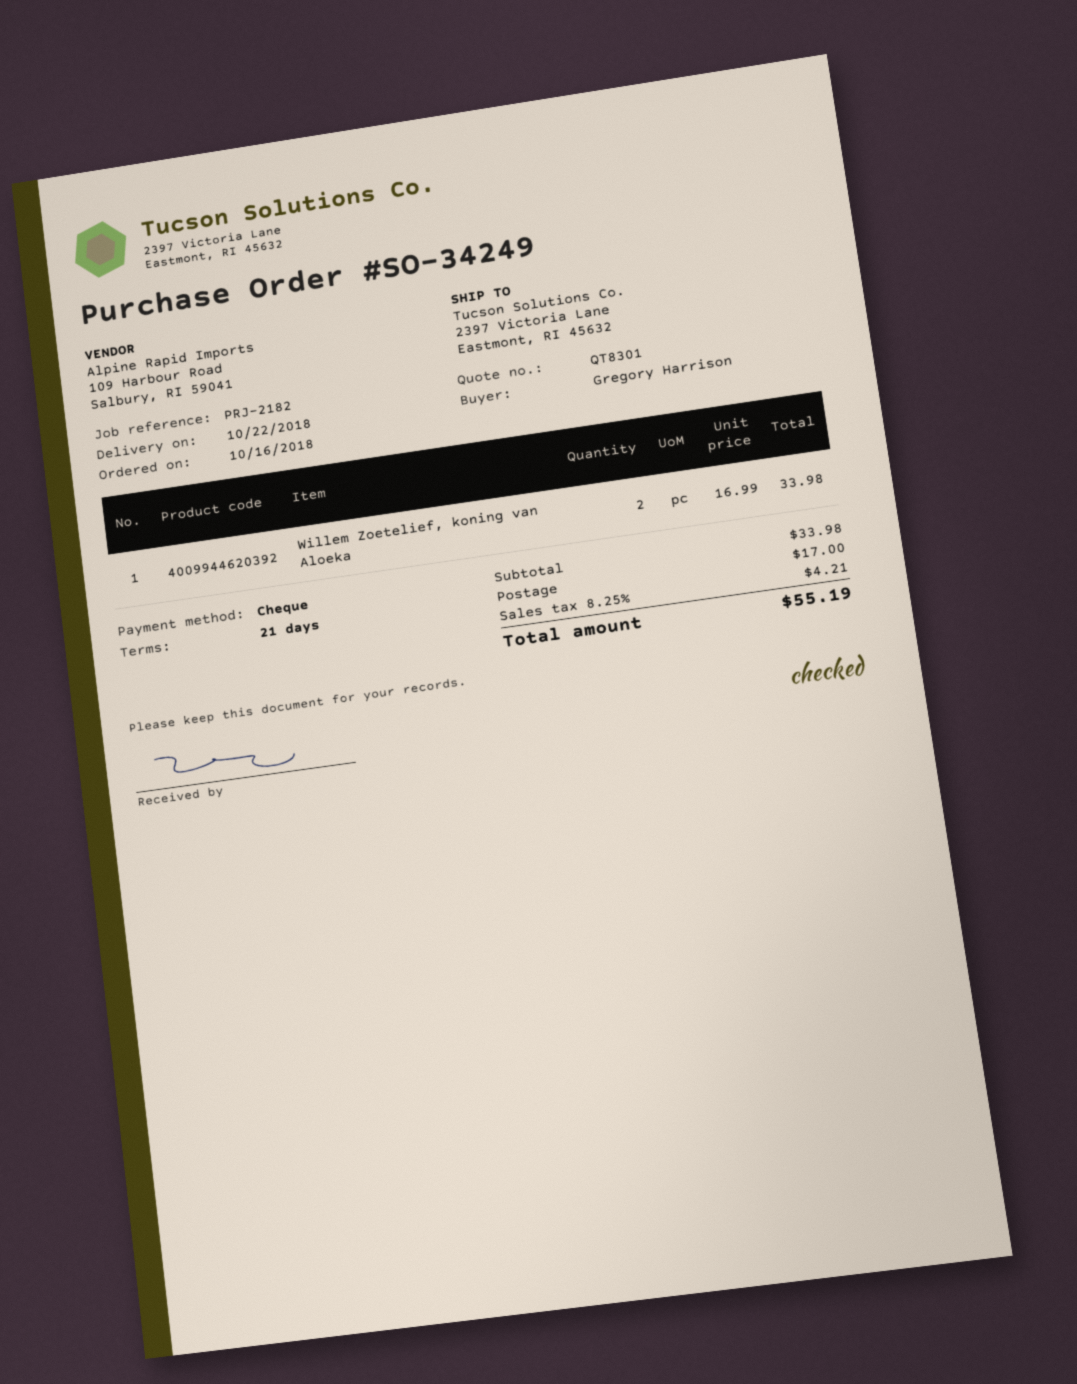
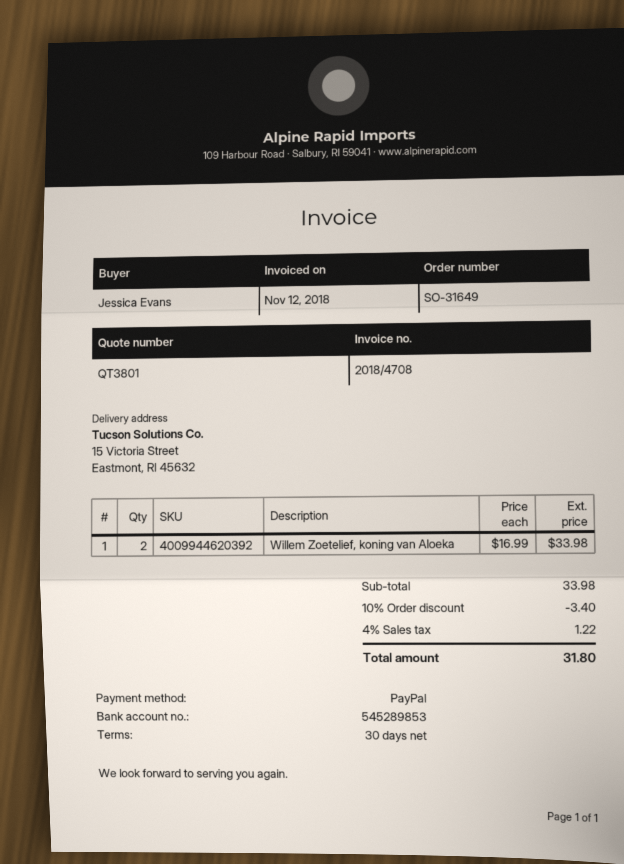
quote number: QT8301 -> QT3801
order number: SO-34249 -> SO-31649
payment terms: 21 days -> 30 days
ordered by: Gregory Harrison -> Jessica Evans
payment method: cheque -> PayPal
ship to: 2397 Victoria Lane, Eastmont, RI 45632 -> 15 Victoria Street, Eastmont, RI 45632
discount: none -> 10% = 3.40
shipping: 17.00 -> none
tax: 8.25% = 4.21 -> 4% = 1.22
total: 55.19 -> 31.80

